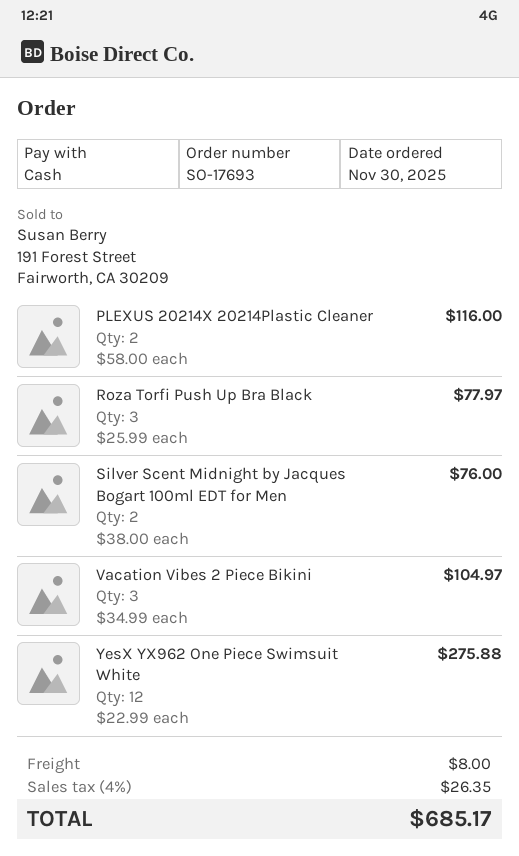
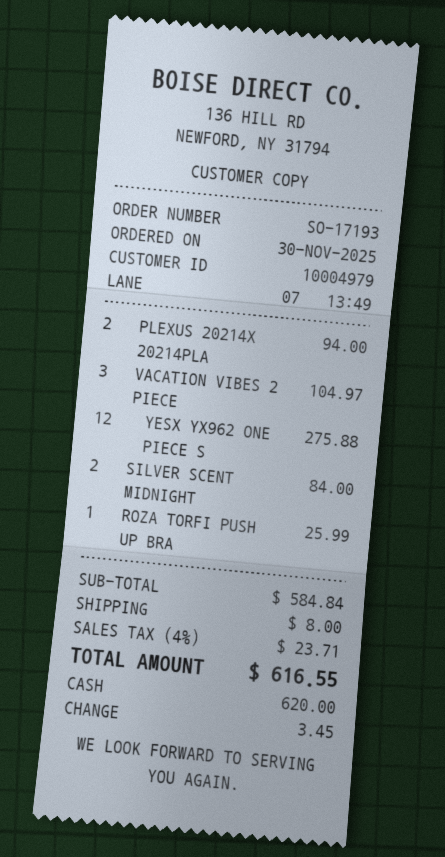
order number: SO-17693 -> SO-17193
PLEXUS 20214X 20214Plastic Cleaner: 2 for 116.00 -> 2 for 94.00
Roza Torfi Push Up Bra Black: 3 for 77.97 -> 1 for 25.99
Silver Scent Midnight by Jacques Bogart 100ml EDT for Men: 2 for 76.00 -> 2 for 84.00
tax: 4% = 26.35 -> 4% = 23.71
total: 685.17 -> 616.55

